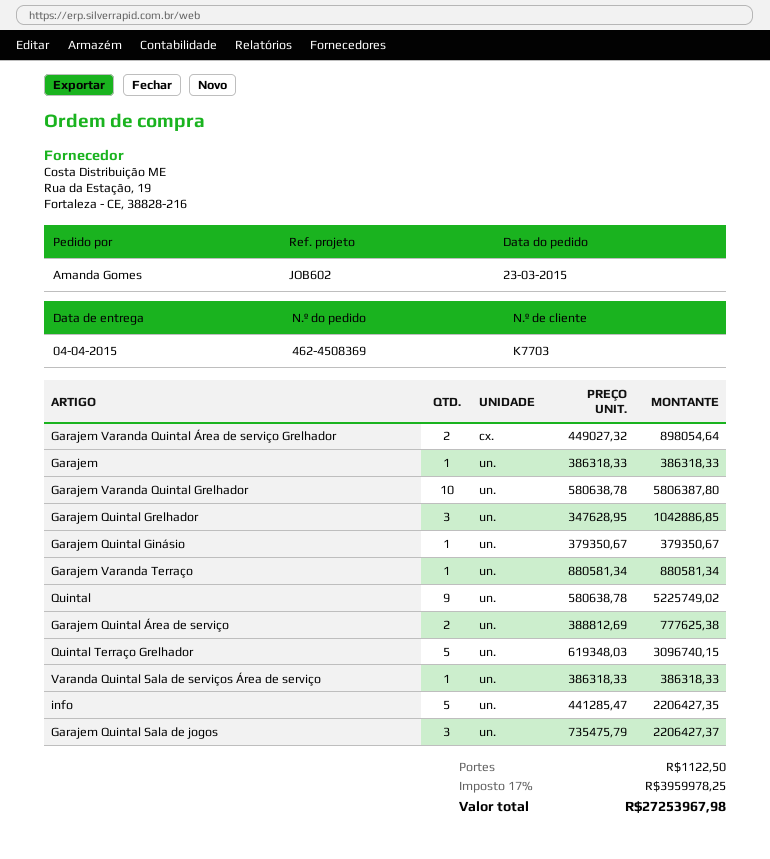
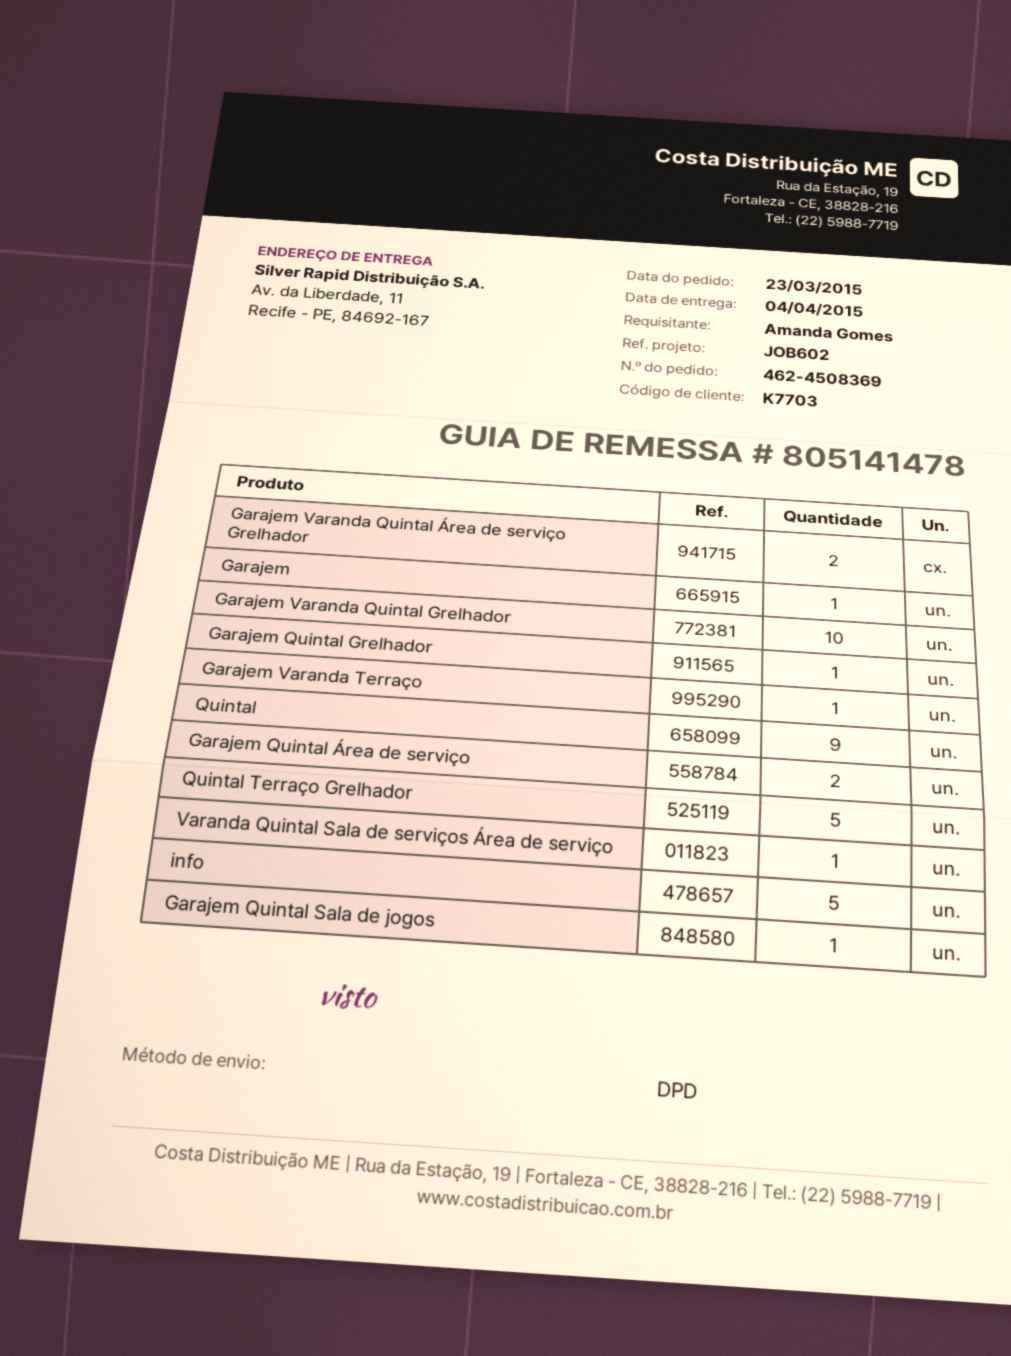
Garajem Quintal Grelhador: 3 -> 1
Garajem Quintal Ginásio: 1 -> none
Garajem Quintal Sala de jogos: 3 -> 1

